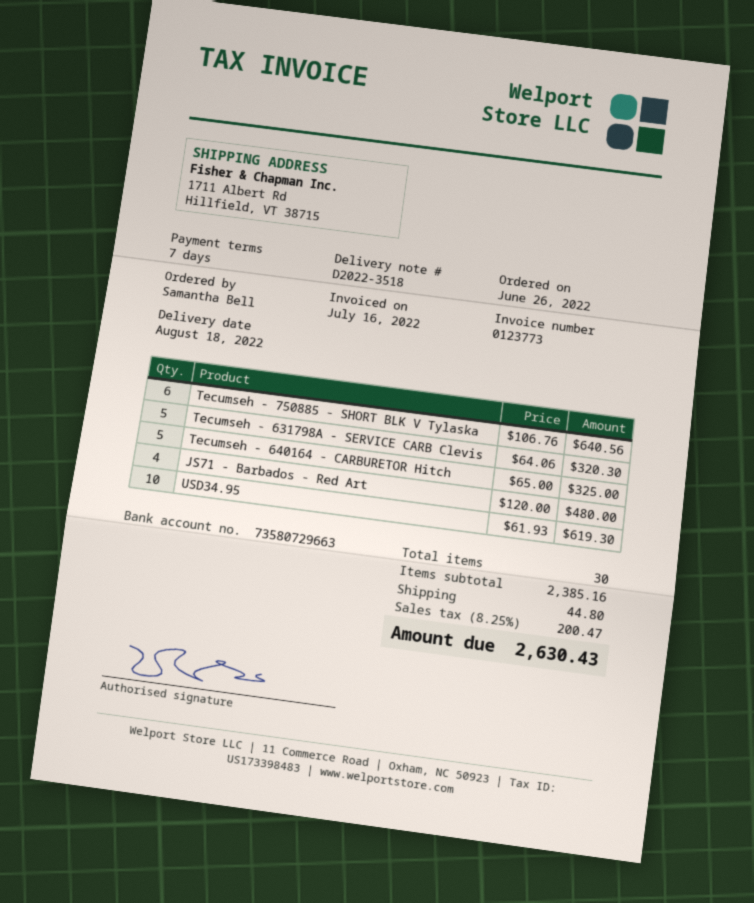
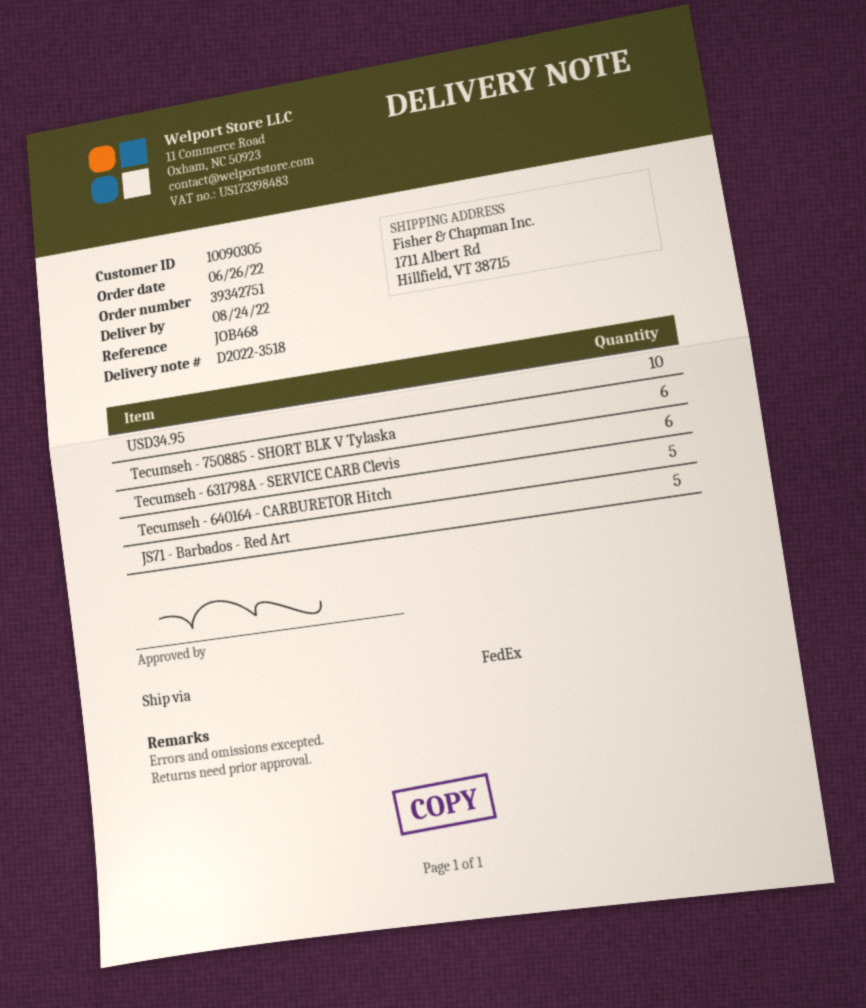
delivery date: 2022-08-18 -> 2022-08-24
Tecumseh - 631798A - SERVICE CARB Clevis: 5 -> 6
JS71 - Barbados - Red Art: 4 -> 5

